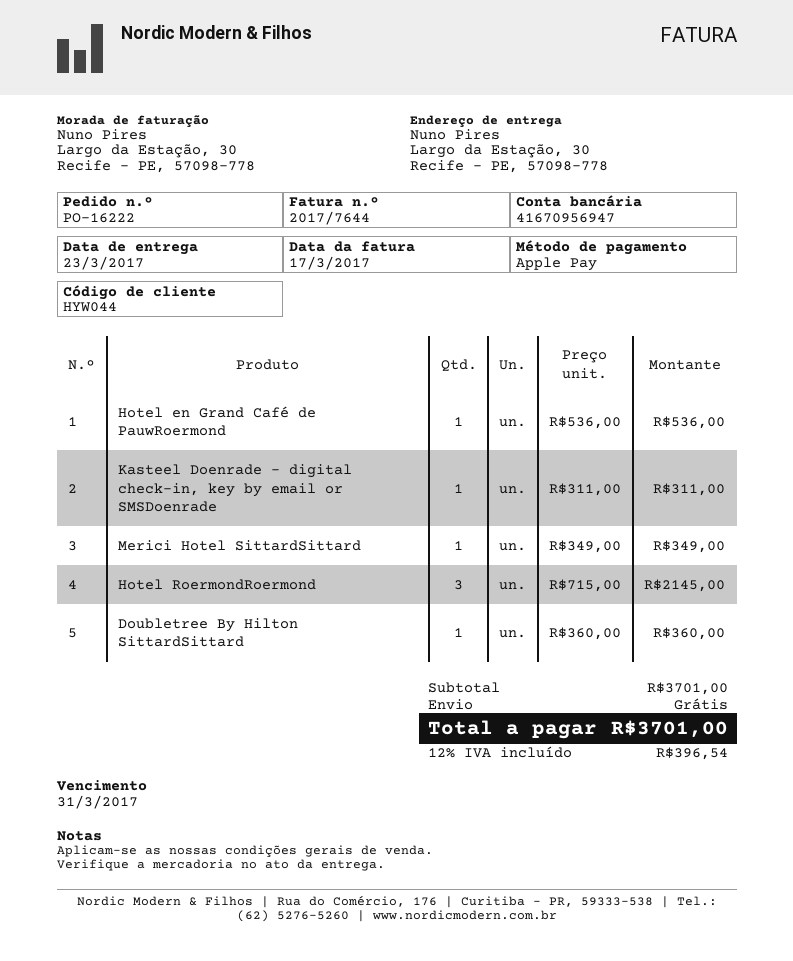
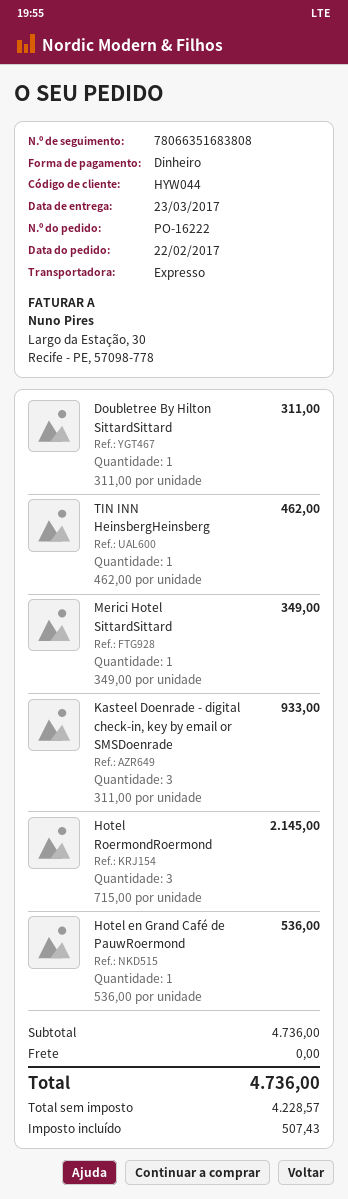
payment method: Apple Pay -> cash
Kasteel Doenrade - digital check-in, key by email or SMSDoenrade: 1 x 311.00 = 311.00 -> 3 x 311.00 = 933.00
Doubletree By Hilton SittardSittard: 1 x 360.00 = 360.00 -> 1 x 311.00 = 311.00
TIN INN HeinsbergHeinsberg: none -> 1 x 462.00 = 462.00
subtotal: 3701.00 -> 4736.00
tax: 396.54 -> 507.43
total: 3701.00 -> 4736.00

